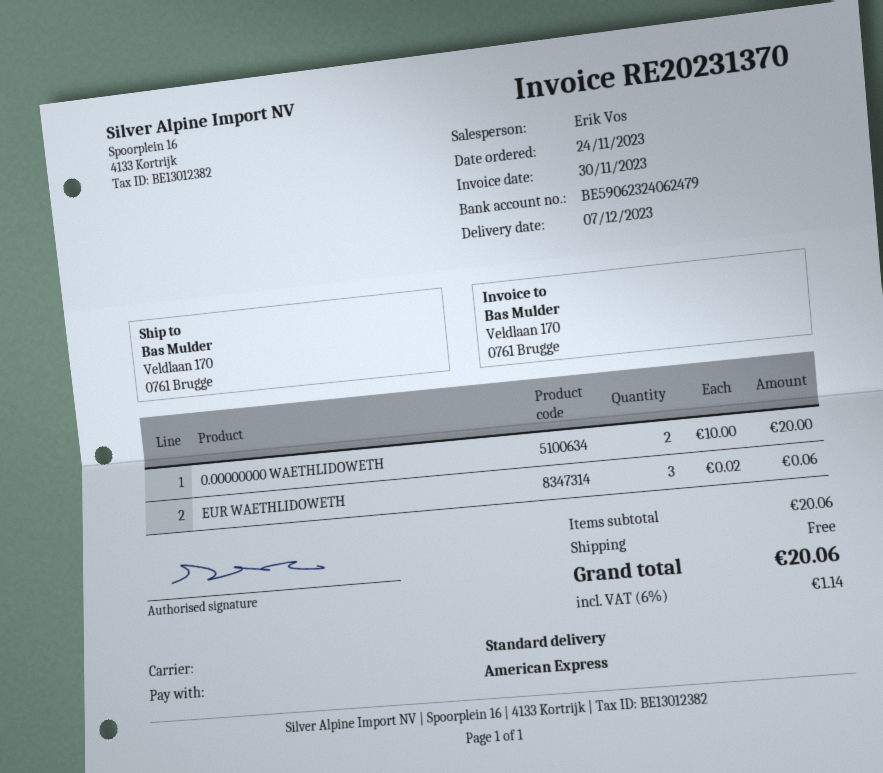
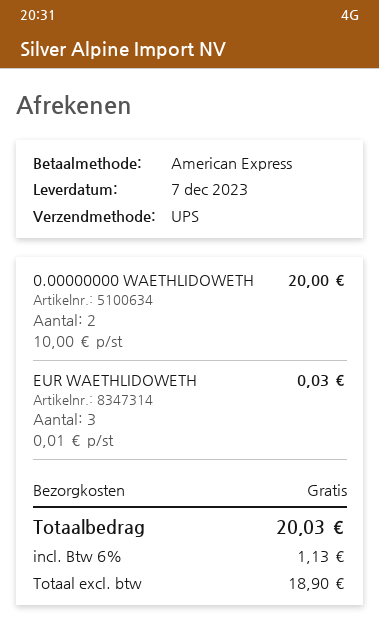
shipping method: standard -> UPS
EUR WAETHLIDOWETH: 3 x 0.02 = 0.06 -> 3 x 0.01 = 0.03
tax: 6% = 1.14 -> 6% = 1.13
total: 20.06 -> 20.03

